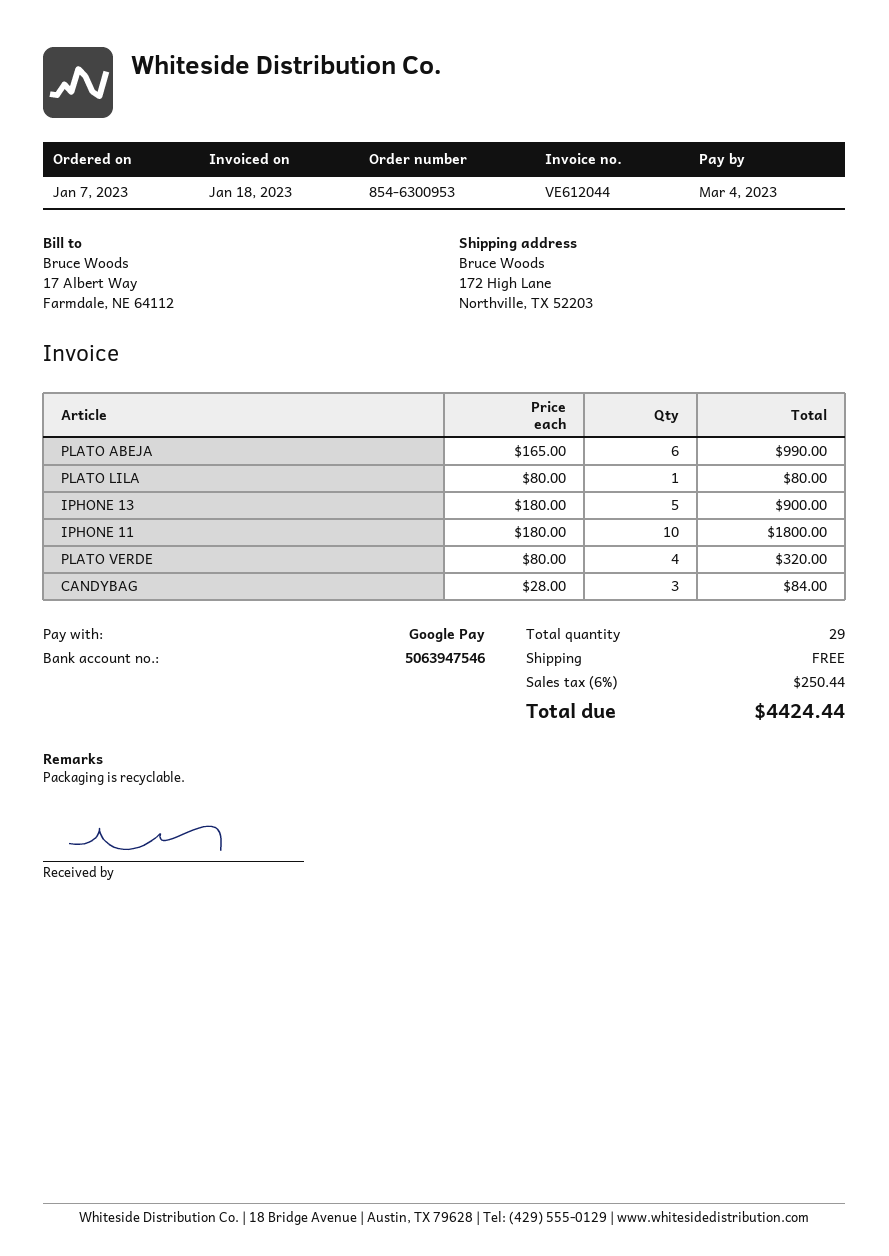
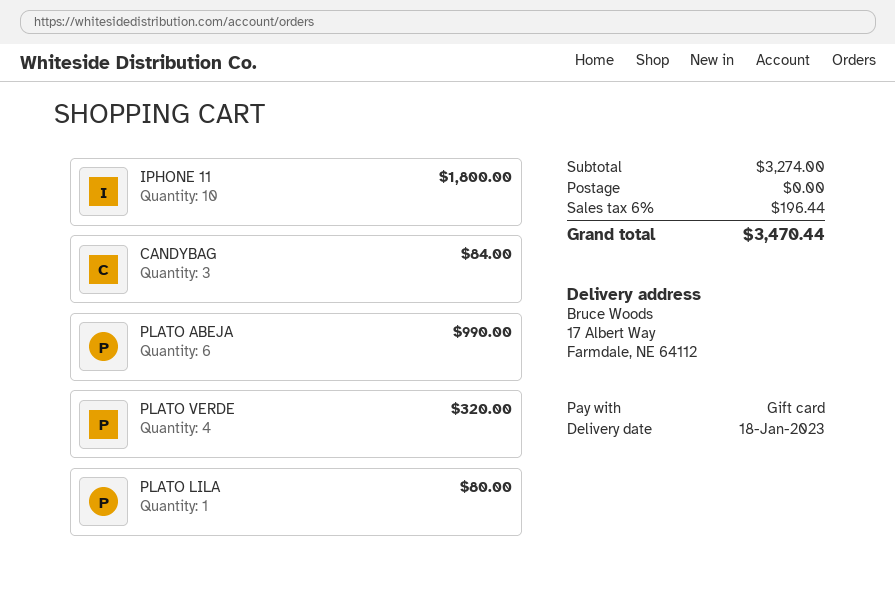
payment method: Google Pay -> gift card
ship to: 172 High Lane, Northville, TX 52203 -> 17 Albert Way, Farmdale, NE 64112
IPHONE 13: 5 for 900.00 -> none
tax: 6% = 250.44 -> 6% = 196.44
total: 4424.44 -> 3470.44

